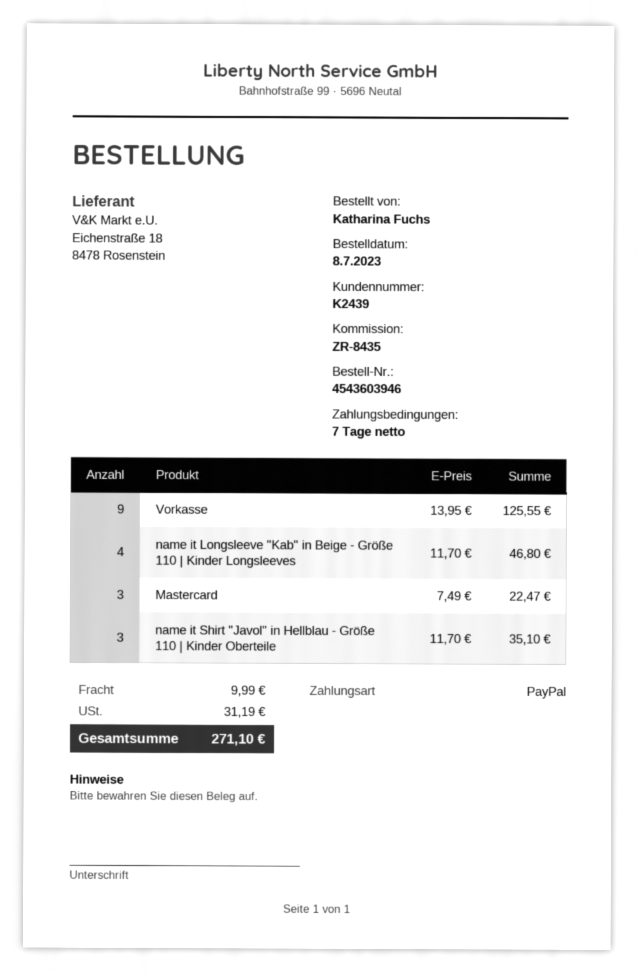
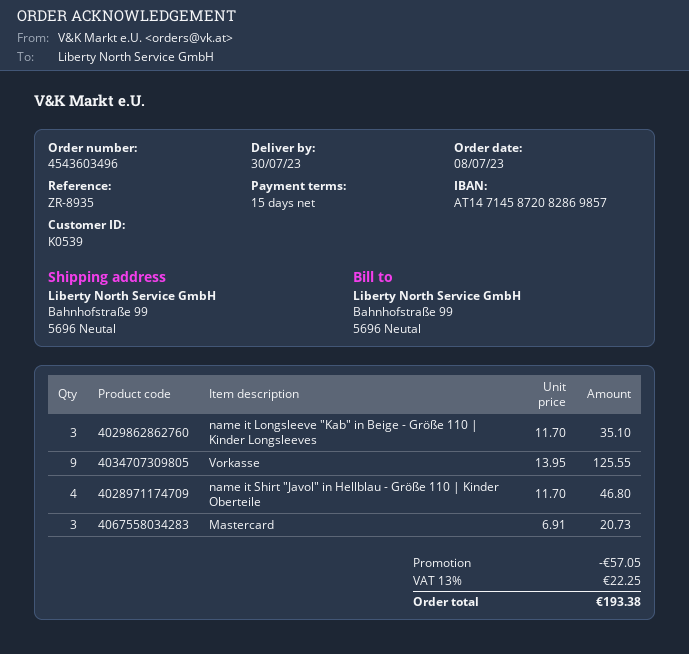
order number: 4543603946 -> 4543603496
payment terms: 7 days -> 15 days
customer number: K2439 -> K0539
reference: ZR-8435 -> ZR-8935
name it Longsleeve "Kab" in Beige - Größe 110 | Kinder Longsleeves: 4 x 11.70 = 46.80 -> 3 x 11.70 = 35.10
Mastercard: 3 x 7.49 = 22.47 -> 3 x 6.91 = 20.73
name it Shirt "Javol" in Hellblau - Größe 110 | Kinder Oberteile: 3 x 11.70 = 35.10 -> 4 x 11.70 = 46.80
discount: none -> 57.05
shipping: 9.99 -> none
tax: 31.19 -> 22.25
total: 271.10 -> 193.38

